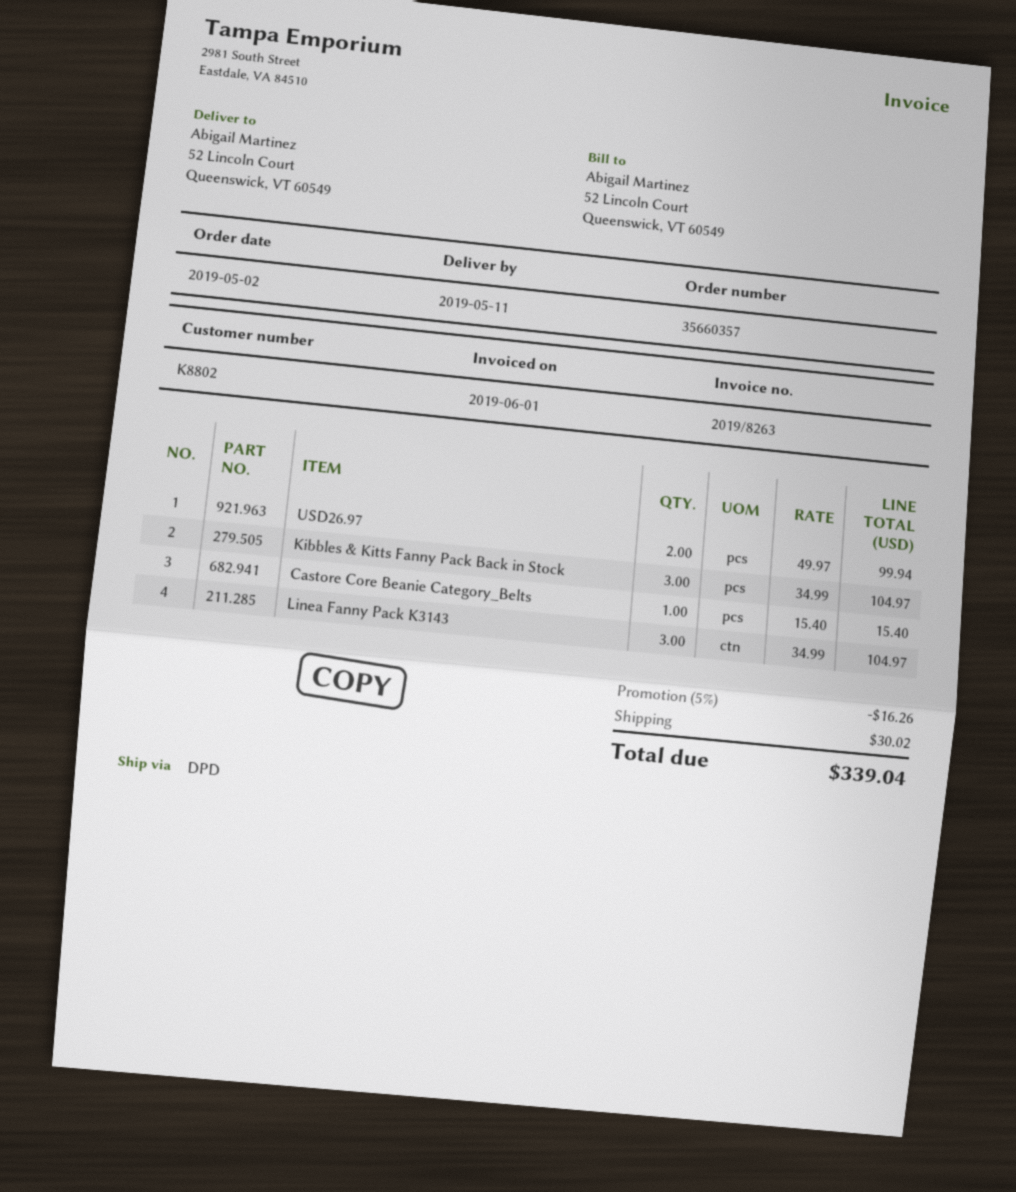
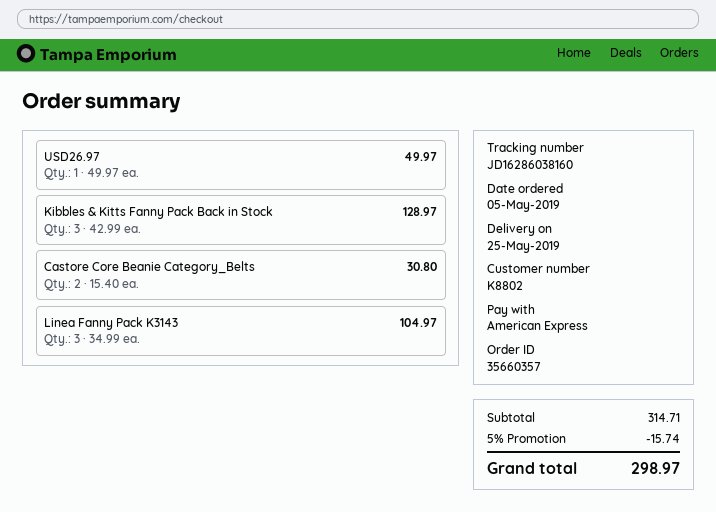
order date: 2019-05-02 -> 2019-05-05
delivery date: 2019-05-11 -> 2019-05-25
USD26.97: 2 x 49.97 = 99.94 -> 1 x 49.97 = 49.97
Kibbles & Kitts Fanny Pack Back in Stock: 3 x 34.99 = 104.97 -> 3 x 42.99 = 128.97
Castore Core Beanie Category_Belts: 1 x 15.40 = 15.40 -> 2 x 15.40 = 30.80
discount: 5% = 16.26 -> 5% = 15.74
shipping: 30.02 -> none
total: 339.04 -> 298.97

